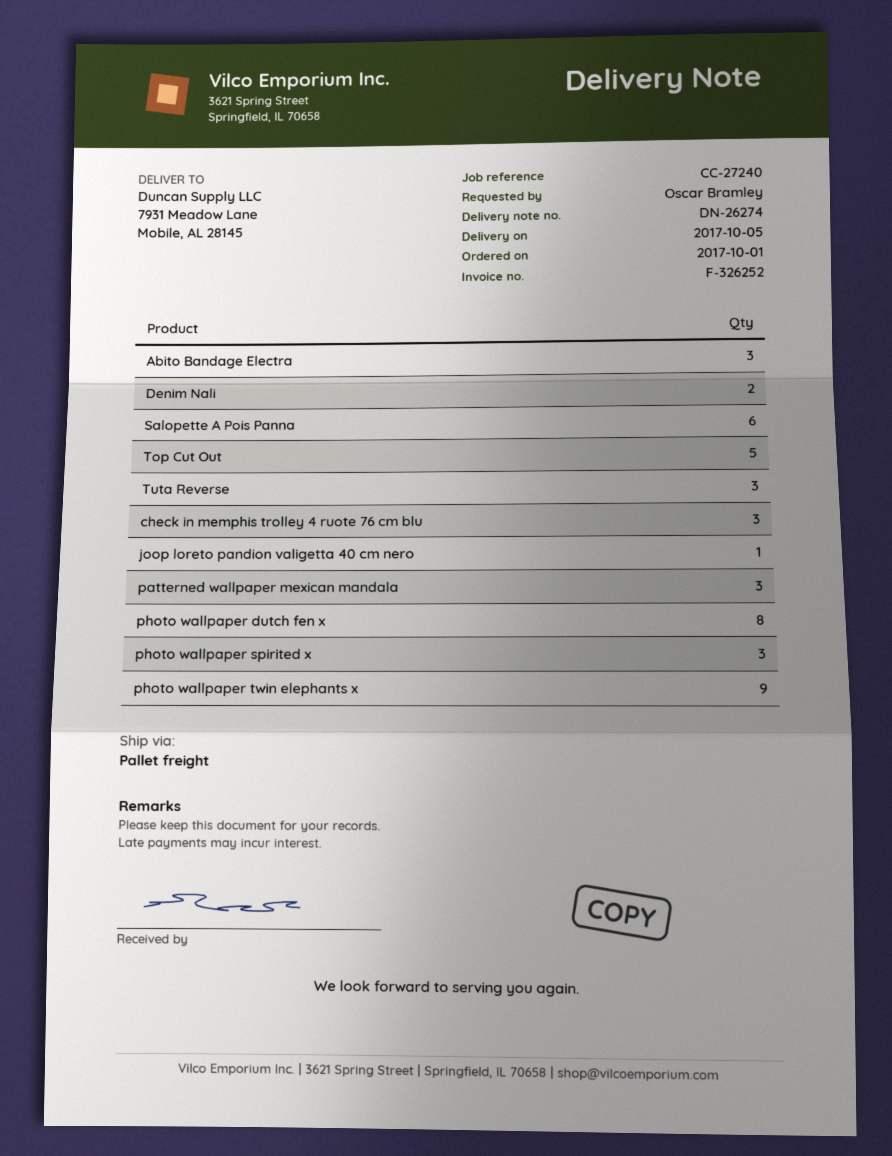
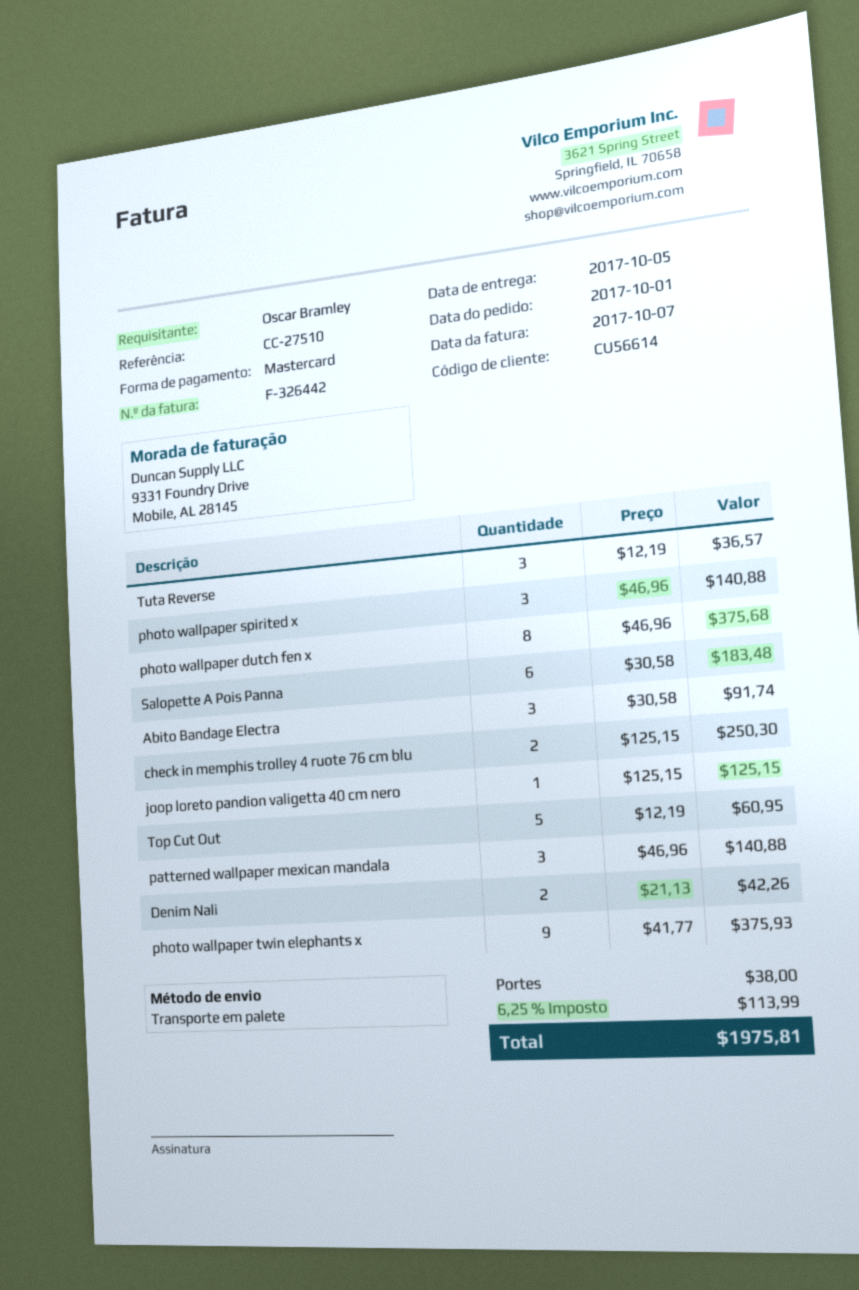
invoice number: F-326252 -> F-326442
reference: CC-27240 -> CC-27510
check in memphis trolley 4 ruote 76 cm blu: 3 -> 2

